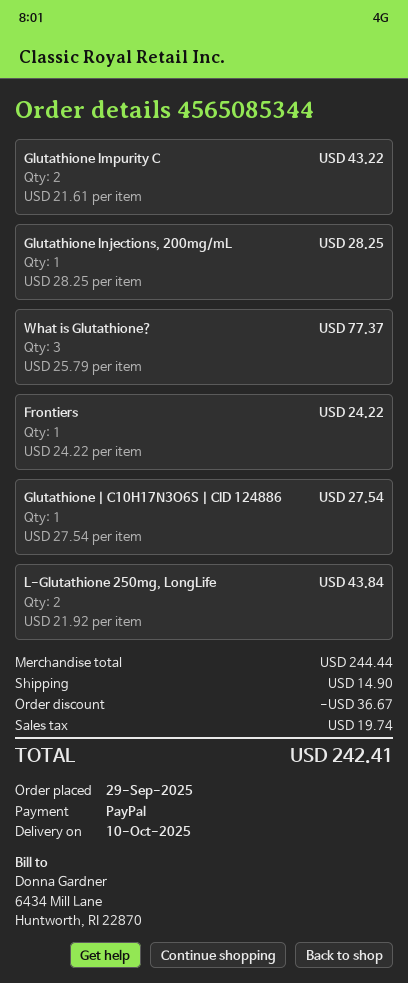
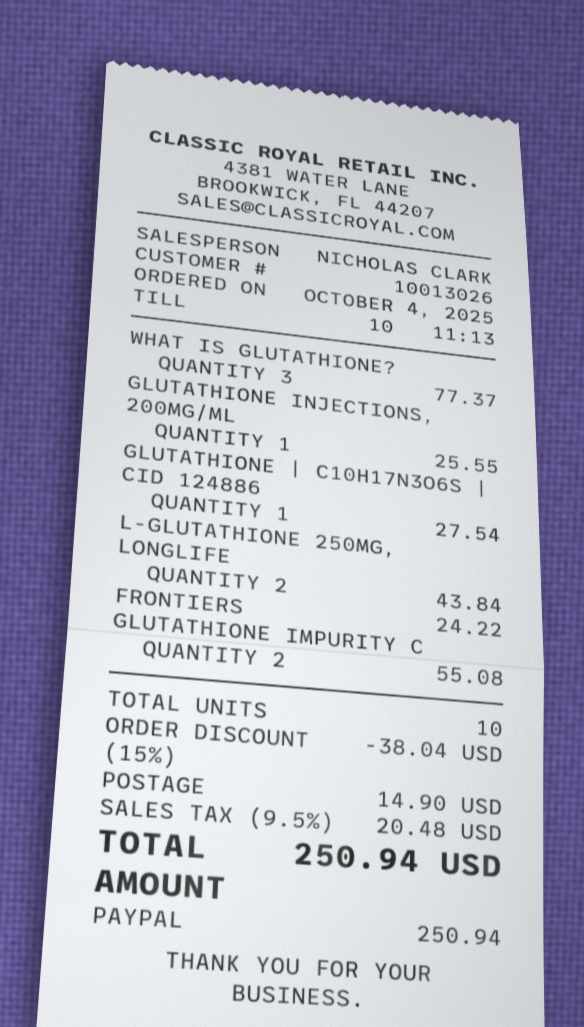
order date: 2025-09-29 -> 2025-10-04
Glutathione Impurity C: 2 for 43.22 -> 2 for 55.08
Glutathione Injections, 200mg/mL: 1 for 28.25 -> 1 for 25.55
discount: 36.67 -> 38.04
tax: 19.74 -> 20.48
total: 242.41 -> 250.94

